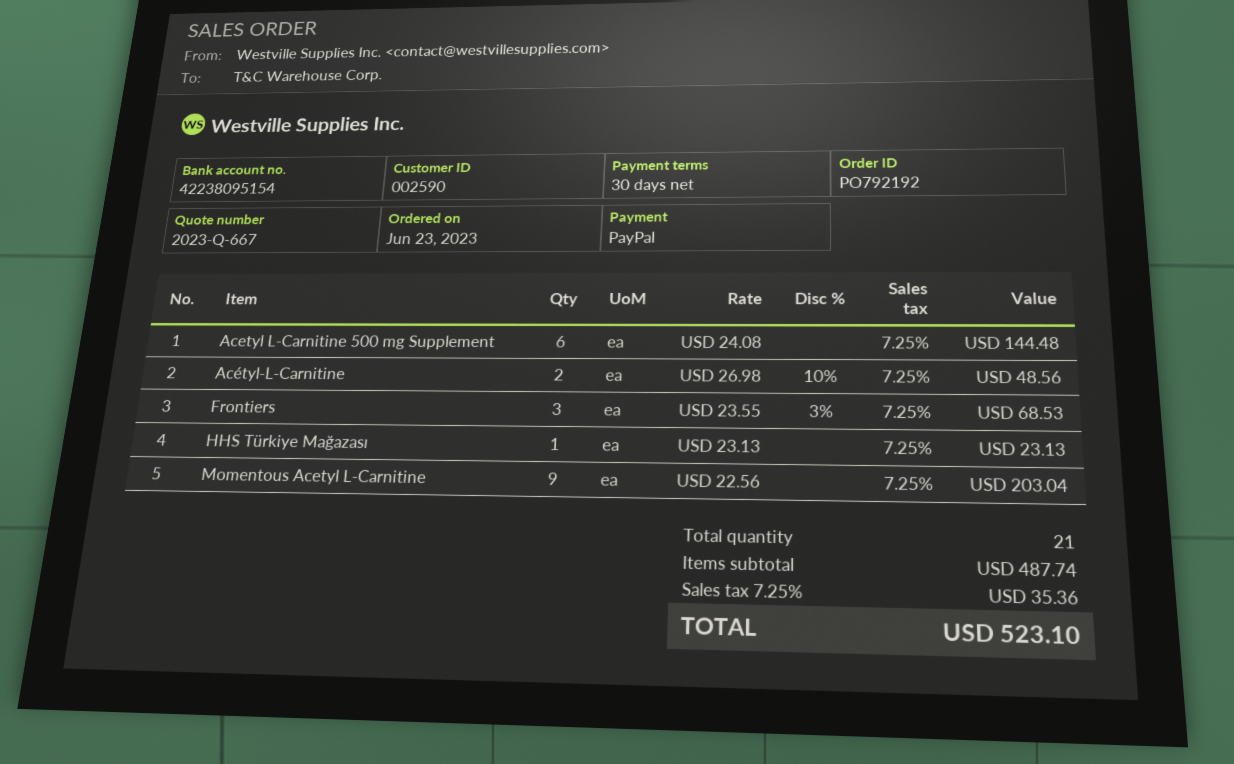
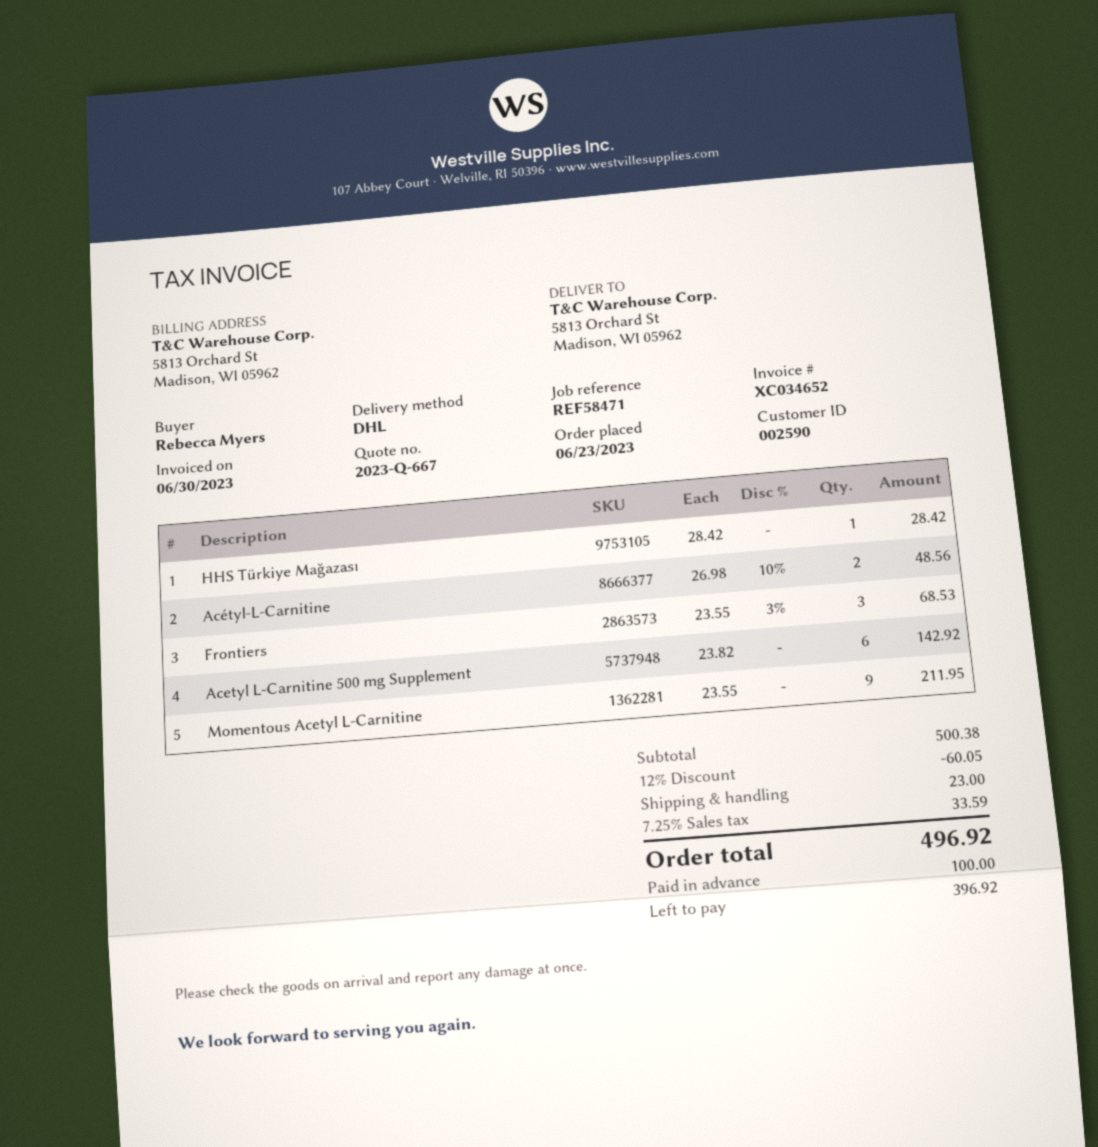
Acetyl L-Carnitine 500 mg Supplement: 6 x 24.08 = 144.48 -> 6 x 23.82 = 142.92
HHS Türkiye Mağazası: 1 x 23.13 = 23.13 -> 1 x 28.42 = 28.42
Momentous Acetyl L-Carnitine: 9 x 22.56 = 203.04 -> 9 x 23.55 = 211.95
subtotal: 487.74 -> 500.38
discount: none -> 12% = 60.05
shipping: none -> 23.00
tax: 7.25% = 35.36 -> 7.25% = 33.59
total: 523.10 -> 496.92

